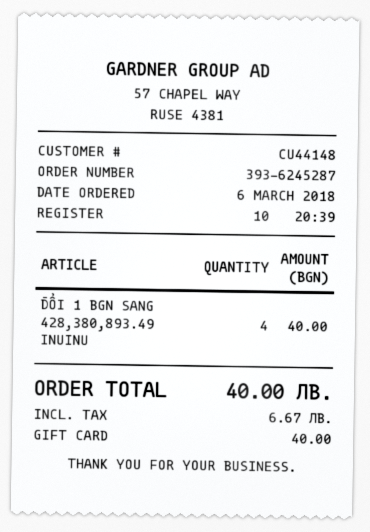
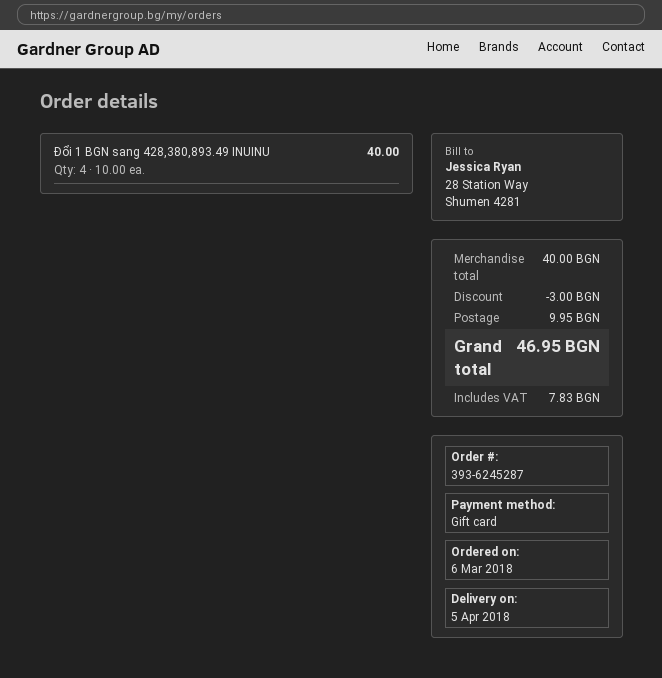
discount: none -> 3.00
shipping: none -> 9.95
tax: 6.67 -> 7.83
total: 40.00 -> 46.95

